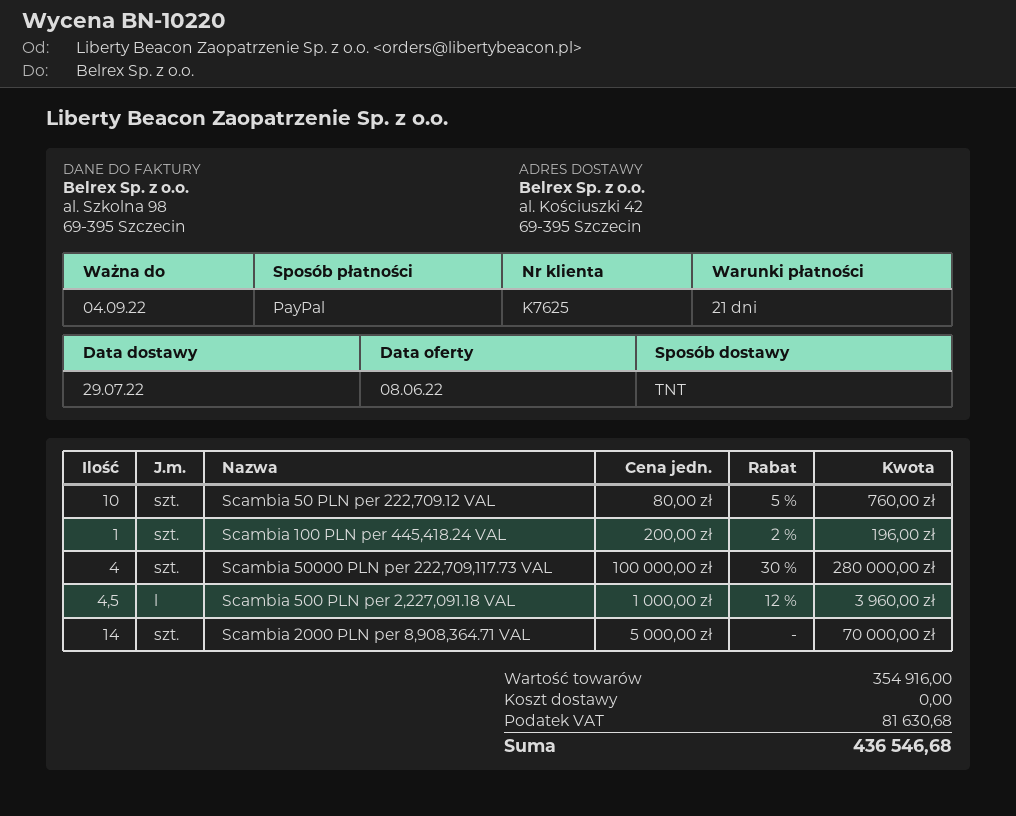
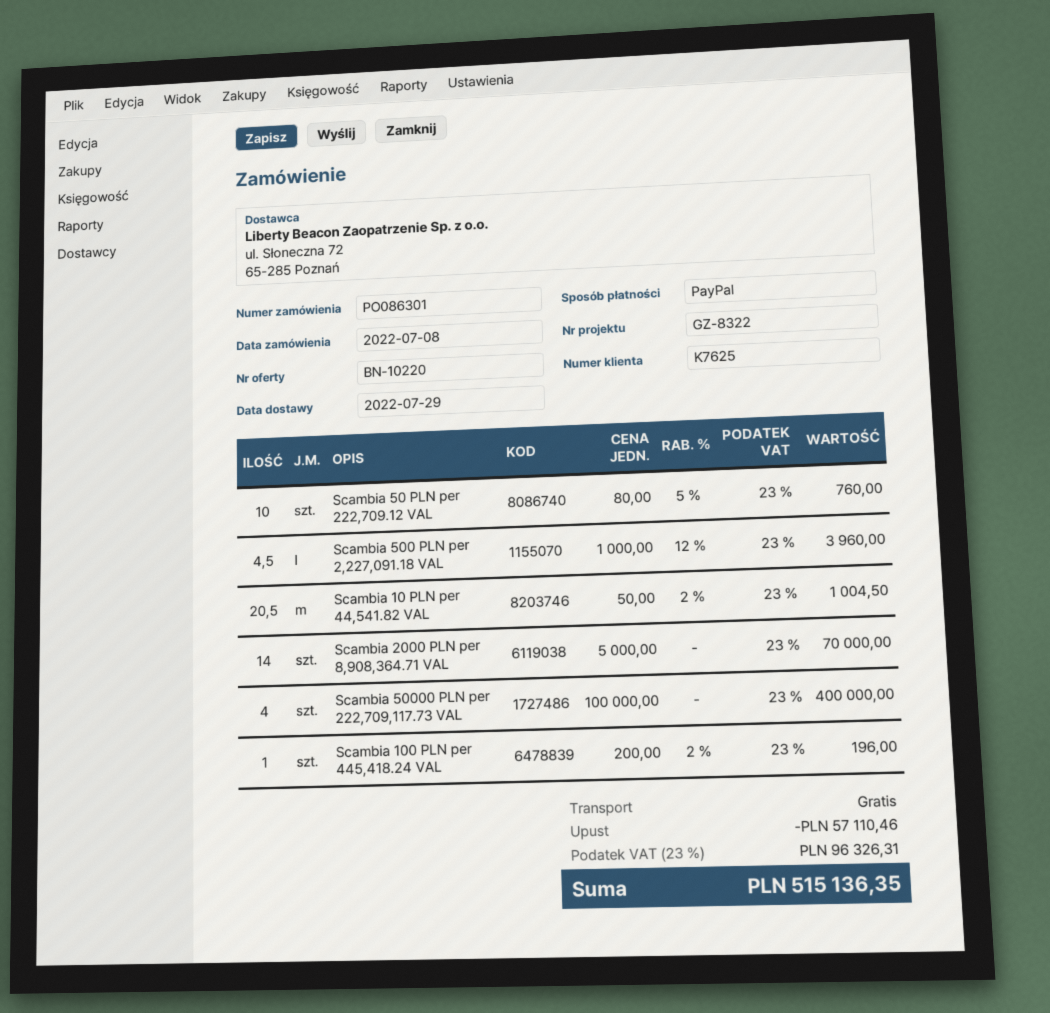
Scambia 50000 PLN per 222,709,117.73 VAL: 4 x 100000.00 - 30% = 280000.00 -> 4 x 100000.00 = 400000.00
Scambia 10 PLN per 44,541.82 VAL: none -> 20.5 x 50.00 - 2% = 1004.50
discount: none -> 57110.46
tax: 81630.68 -> 96326.31
total: 436546.68 -> 515136.35

